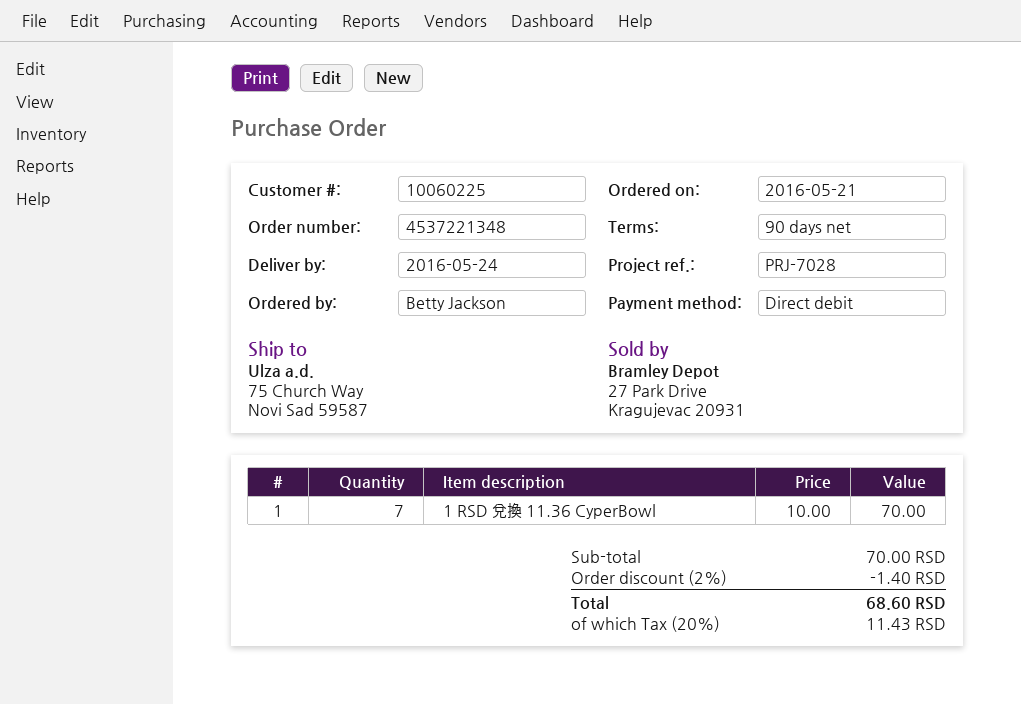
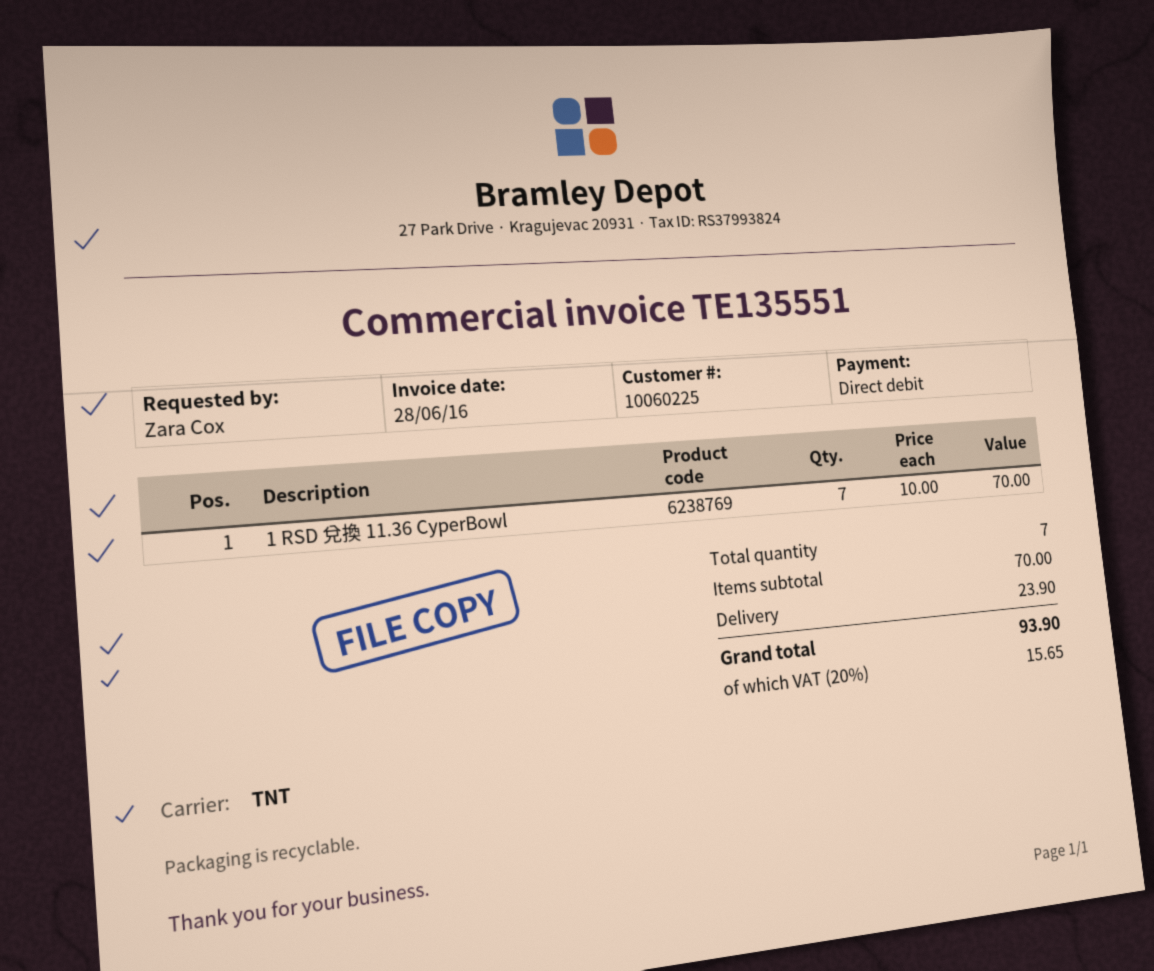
ordered by: Betty Jackson -> Zara Cox
discount: 2% = 1.40 -> none
shipping: none -> 23.90
tax: 20% = 11.43 -> 20% = 15.65
total: 68.60 -> 93.90

